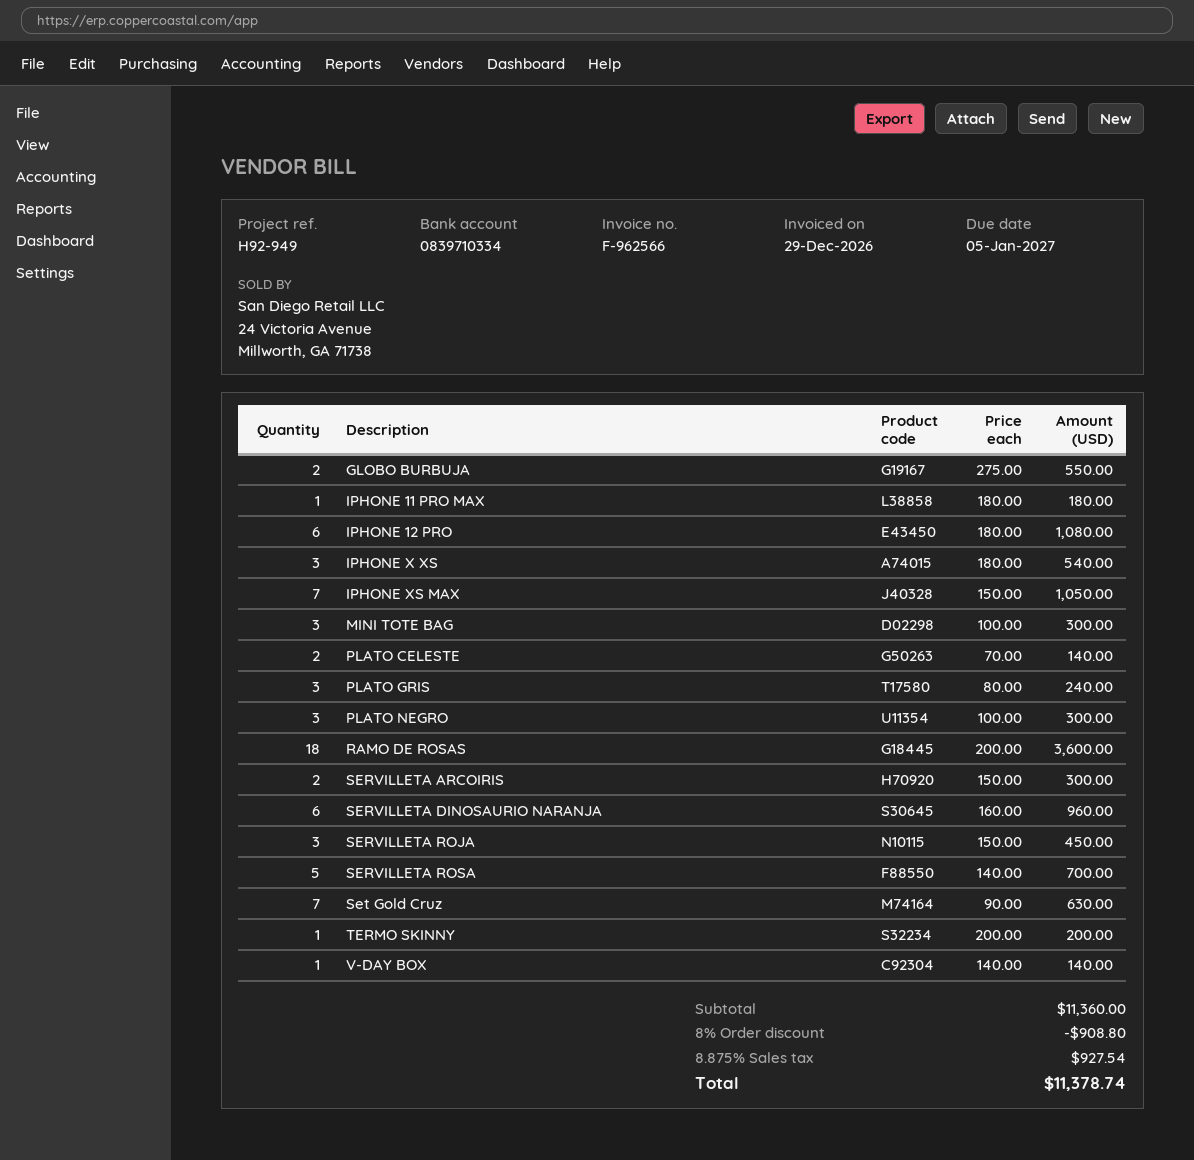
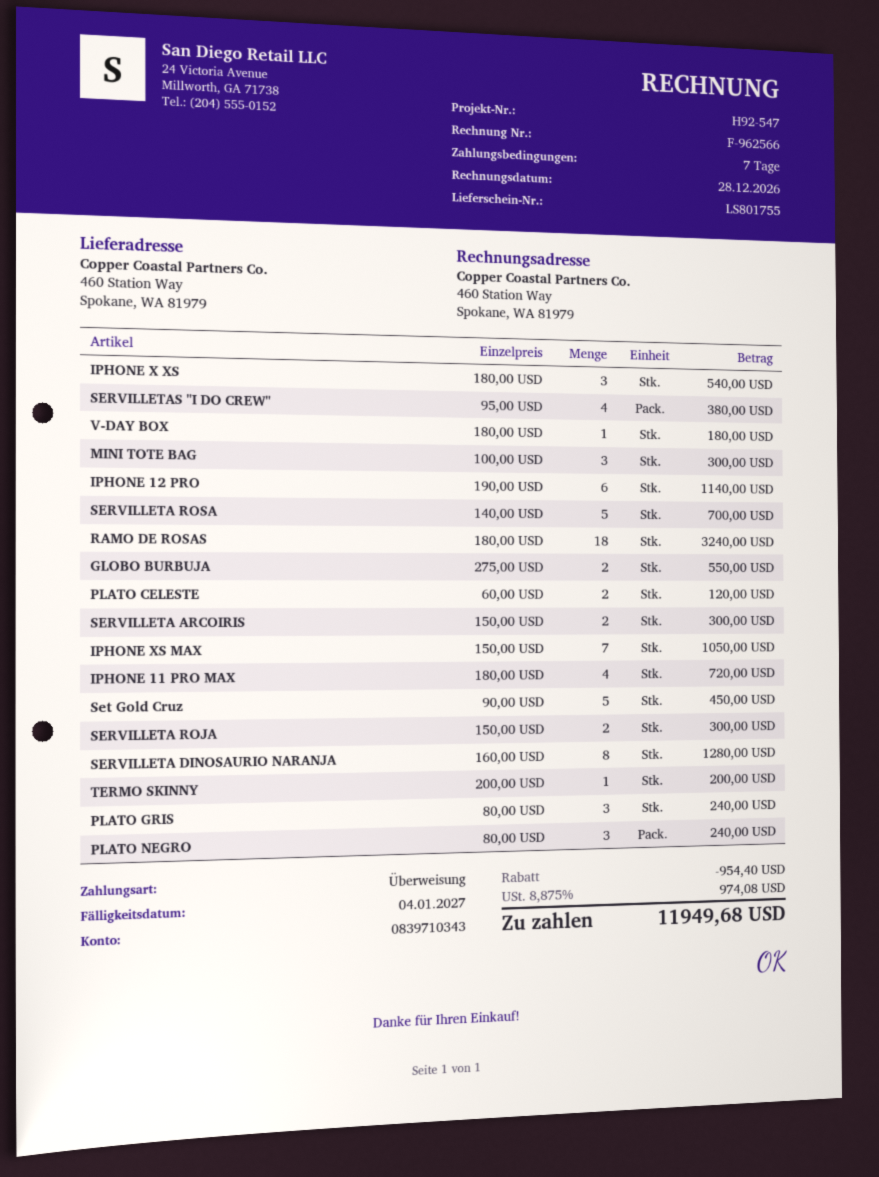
invoice date: 2026-12-29 -> 2026-12-28
due date: 2027-01-05 -> 2027-01-04
reference: H92-949 -> H92-547
bank account: 0839710334 -> 0839710343
IPHONE 11 PRO MAX: 1 x 180.00 = 180.00 -> 4 x 180.00 = 720.00
IPHONE 12 PRO: 6 x 180.00 = 1080.00 -> 6 x 190.00 = 1140.00
PLATO CELESTE: 2 x 70.00 = 140.00 -> 2 x 60.00 = 120.00
PLATO NEGRO: 3 x 100.00 = 300.00 -> 3 x 80.00 = 240.00
RAMO DE ROSAS: 18 x 200.00 = 3600.00 -> 18 x 180.00 = 3240.00
SERVILLETA DINOSAURIO NARANJA: 6 x 160.00 = 960.00 -> 8 x 160.00 = 1280.00
SERVILLETA ROJA: 3 x 150.00 = 450.00 -> 2 x 150.00 = 300.00
Set Gold Cruz: 7 x 90.00 = 630.00 -> 5 x 90.00 = 450.00
V-DAY BOX: 1 x 140.00 = 140.00 -> 1 x 180.00 = 180.00
SERVILLETAS "I DO CREW": none -> 4 x 95.00 = 380.00
discount: 908.80 -> 954.40
tax: 8.875% = 927.54 -> 8.875% = 974.08
total: 11378.74 -> 11949.68

